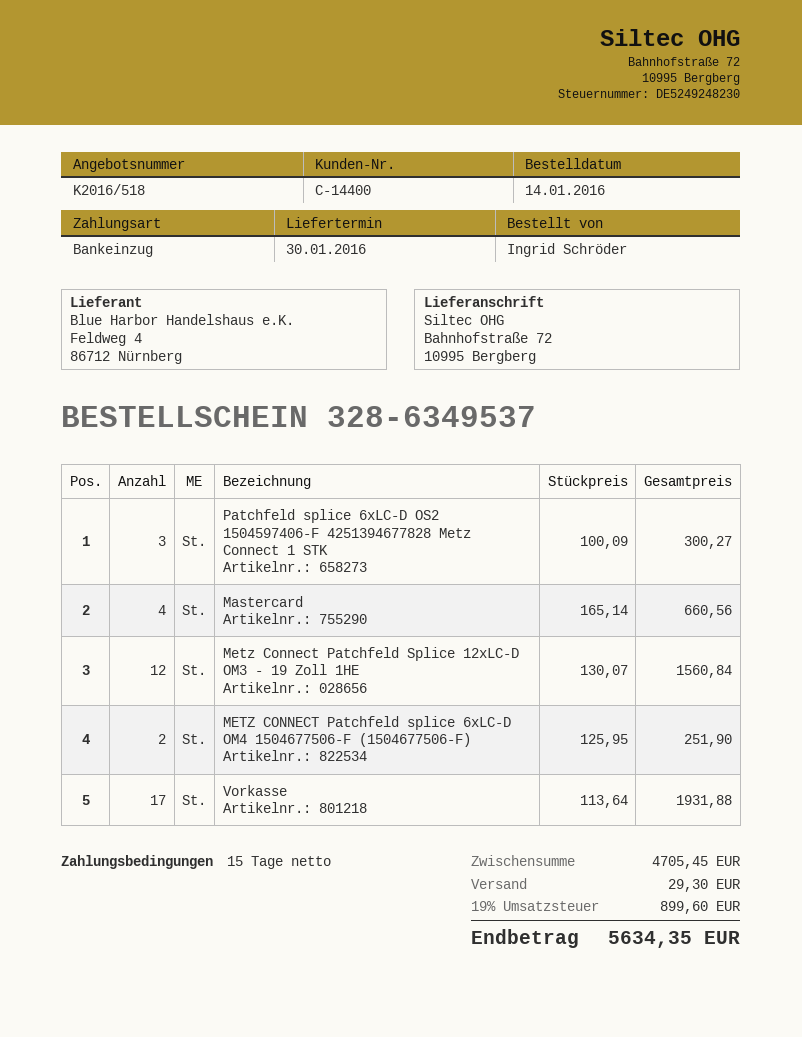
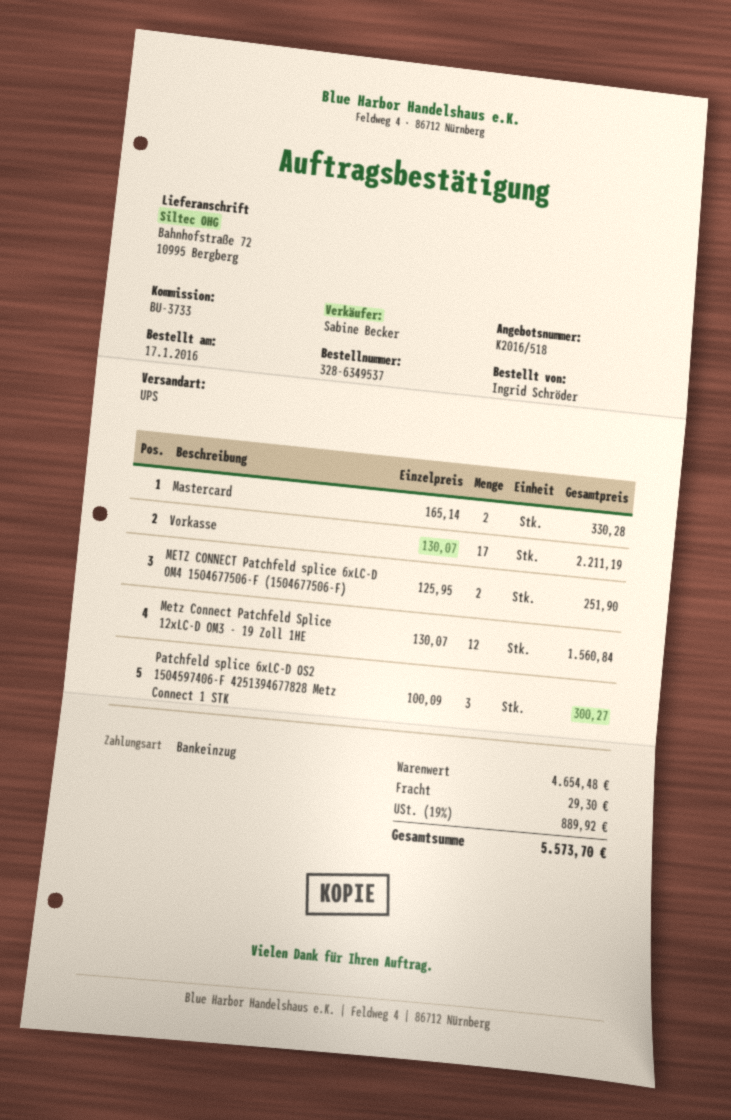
order date: 2016-01-14 -> 2016-01-17
Mastercard: 4 x 165.14 = 660.56 -> 2 x 165.14 = 330.28
Vorkasse: 17 x 113.64 = 1931.88 -> 17 x 130.07 = 2211.19
subtotal: 4705.45 -> 4654.48
tax: 19% = 899.60 -> 19% = 889.92
total: 5634.35 -> 5573.70

